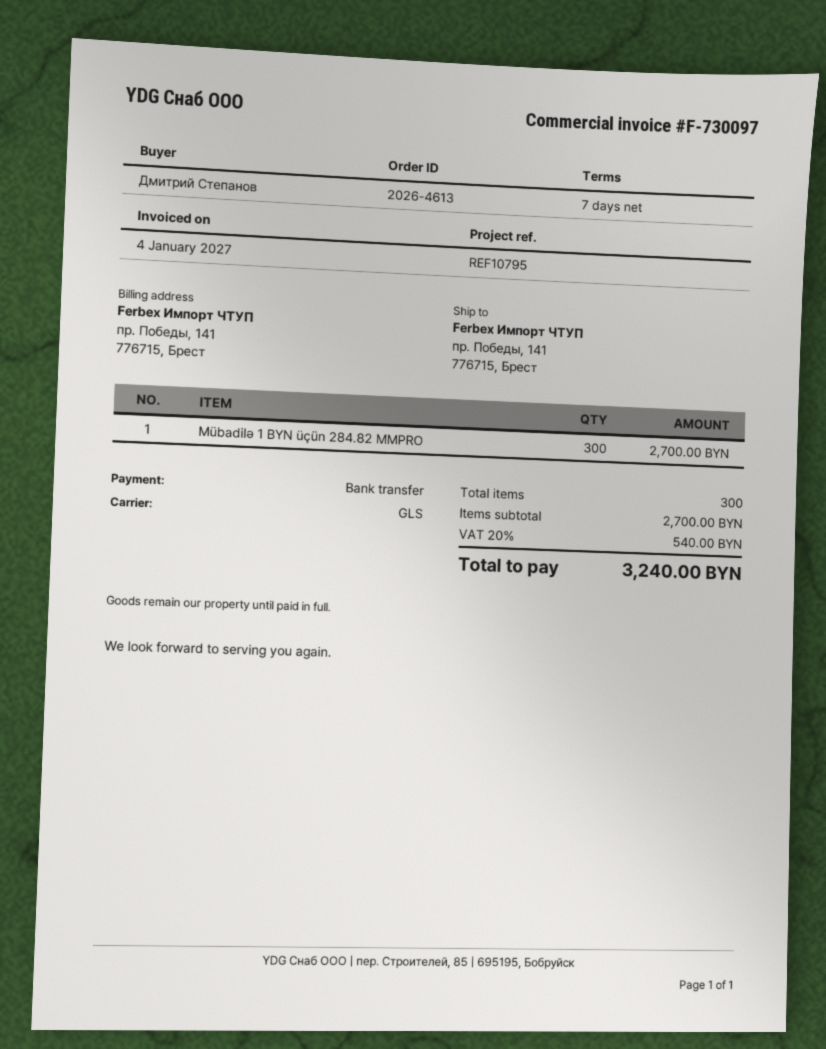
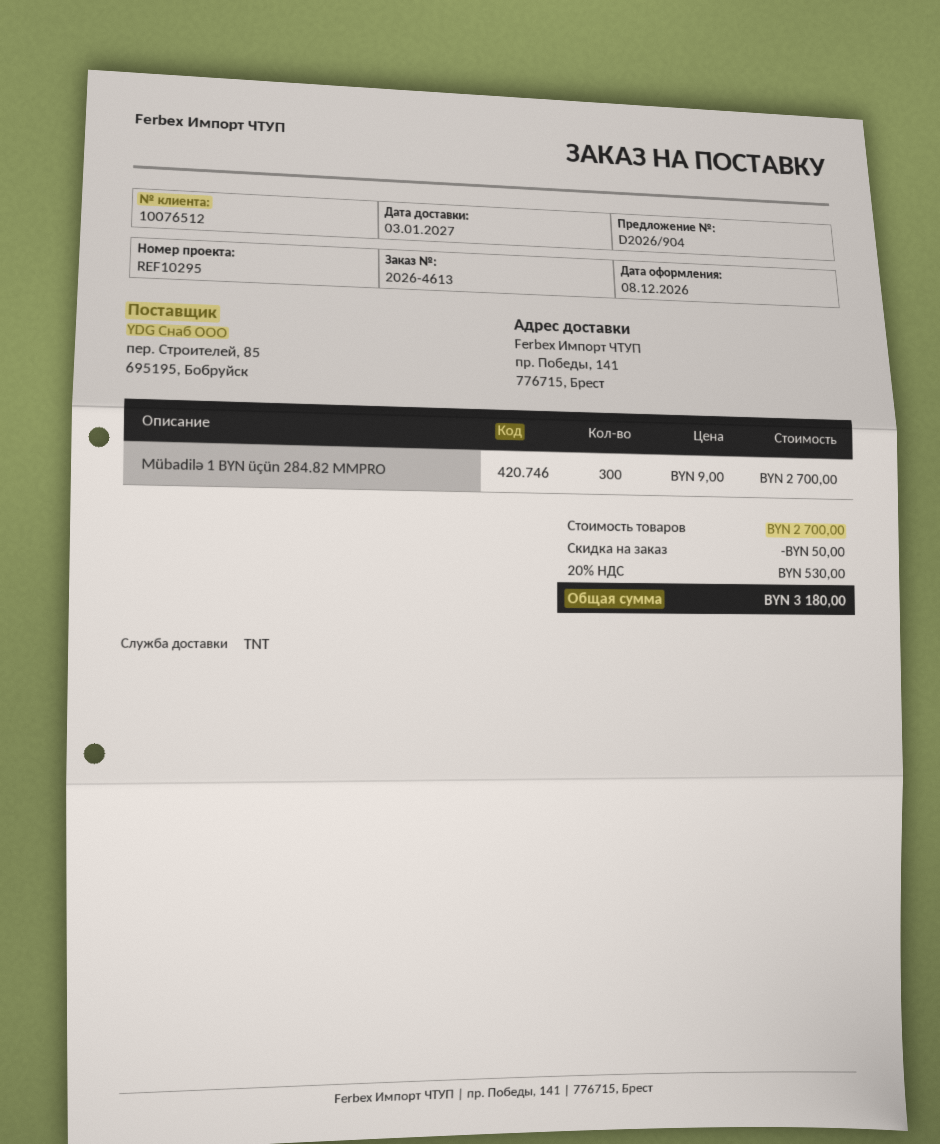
reference: REF10795 -> REF10295
shipping method: GLS -> TNT
discount: none -> 50.00
tax: 20% = 540.00 -> 20% = 530.00
total: 3240.00 -> 3180.00

